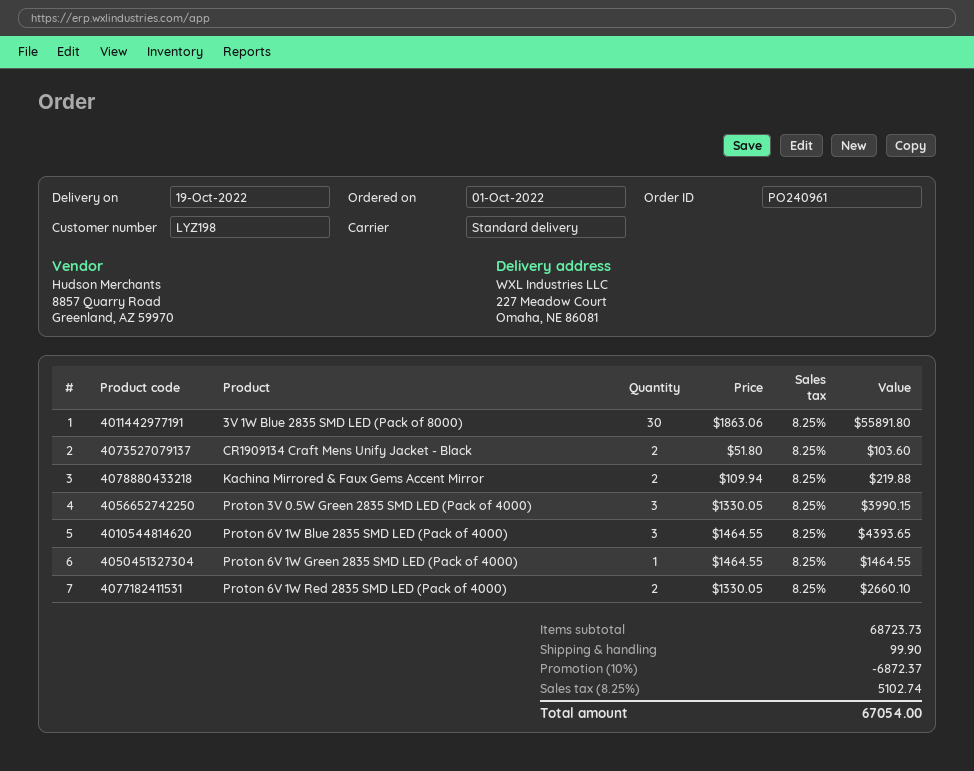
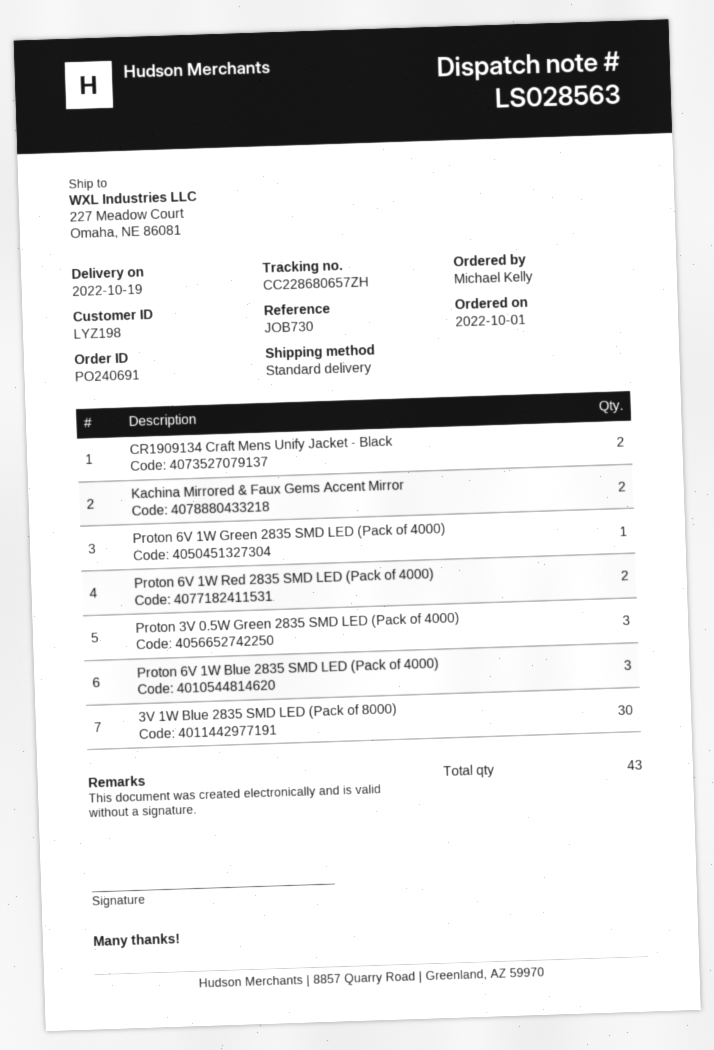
order number: PO240961 -> PO240691

